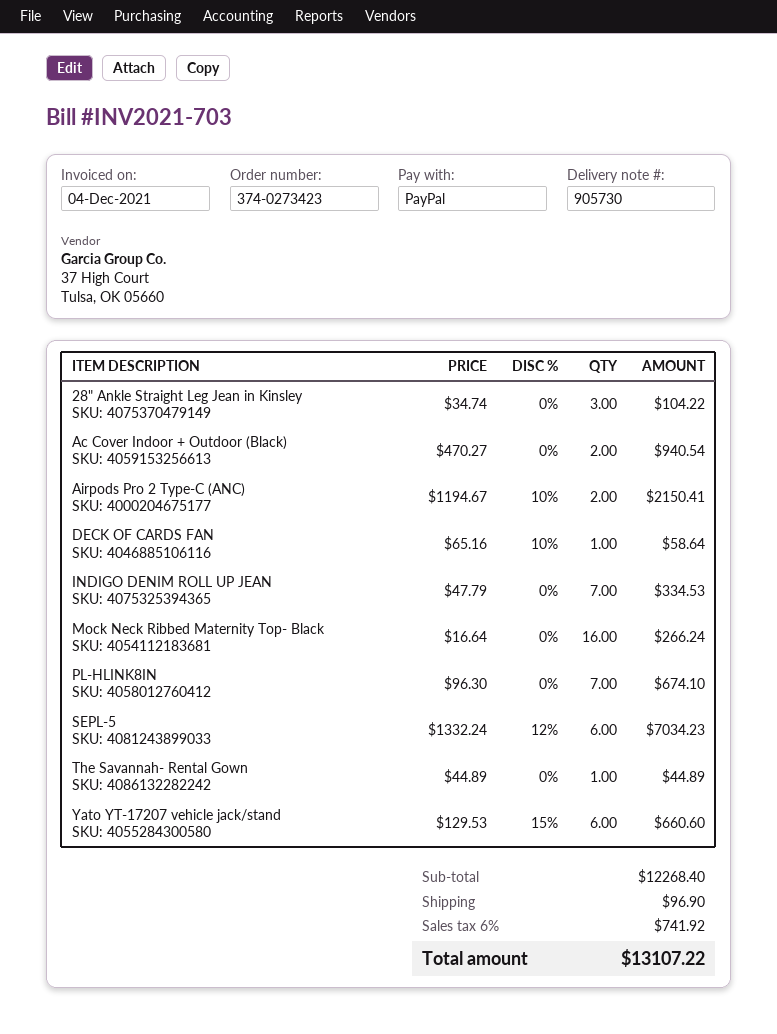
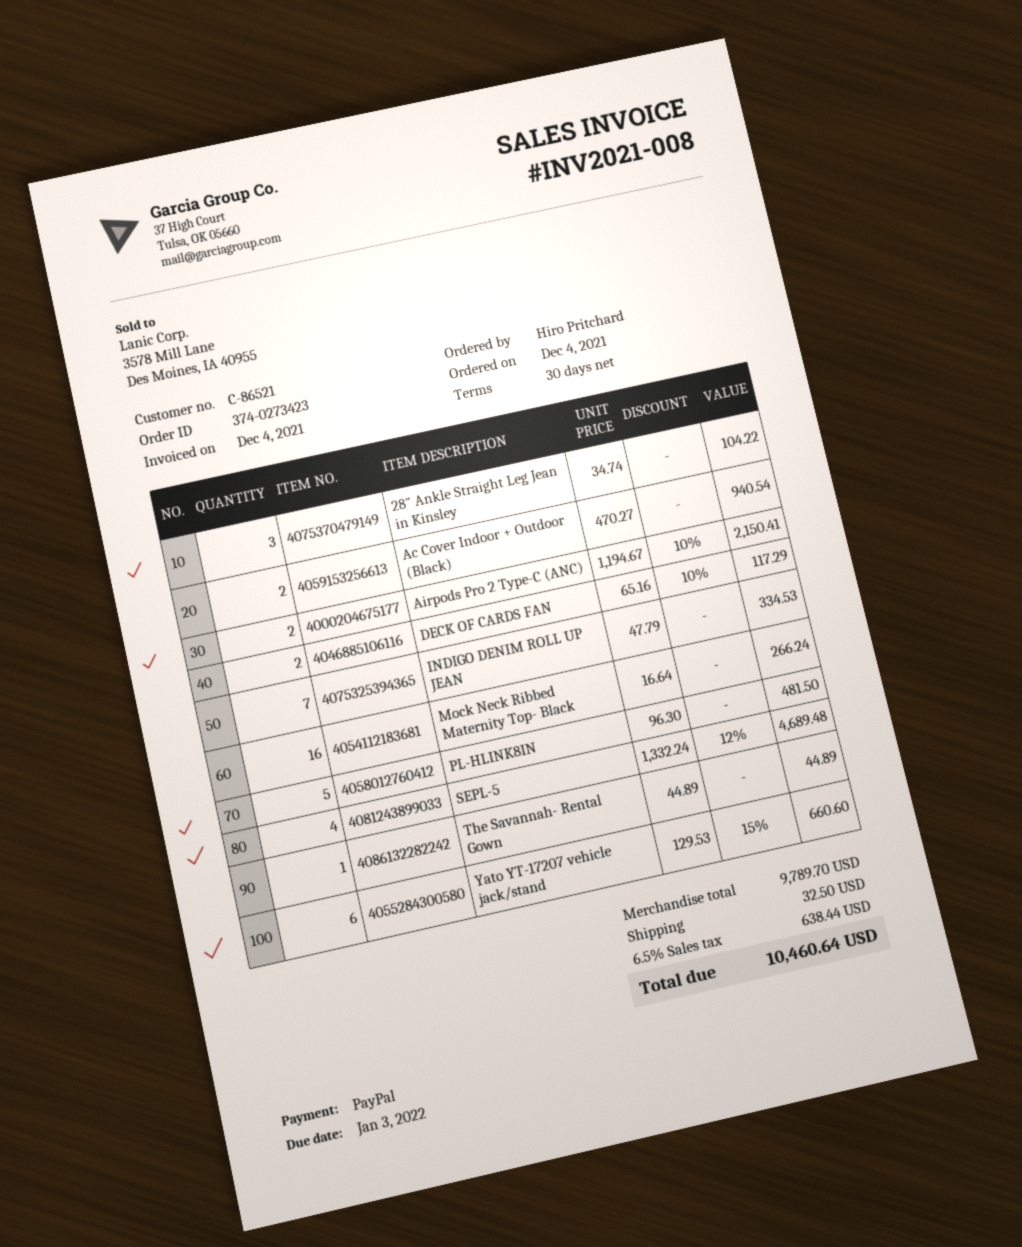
invoice number: INV2021-703 -> INV2021-008
DECK OF CARDS FAN: 1 x 65.16 - 10% = 58.64 -> 2 x 65.16 - 10% = 117.29
PL-HLINK8IN: 7 x 96.30 = 674.10 -> 5 x 96.30 = 481.50
SEPL-5: 6 x 1332.24 - 12% = 7034.23 -> 4 x 1332.24 - 12% = 4689.48
subtotal: 12268.40 -> 9789.70
shipping: 96.90 -> 32.50
tax: 6% = 741.92 -> 6.5% = 638.44
total: 13107.22 -> 10460.64

